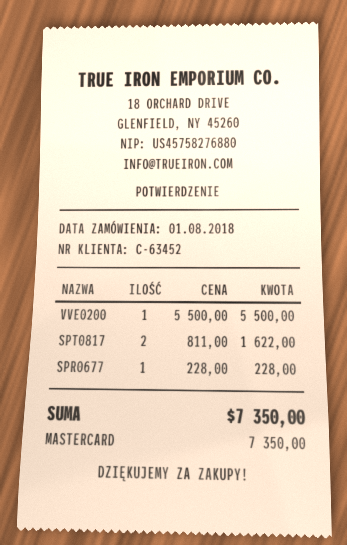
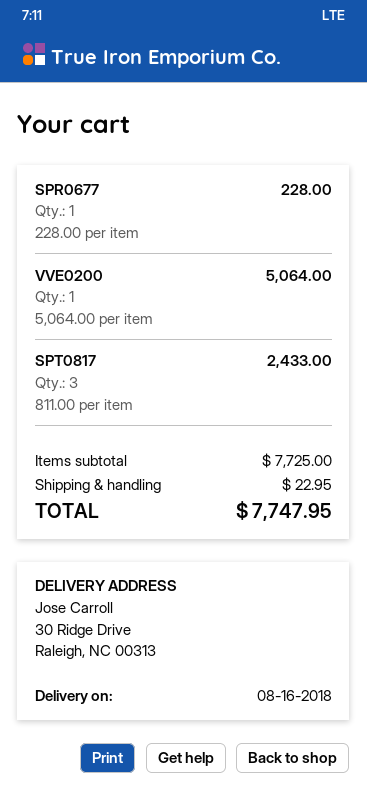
VVE0200: 1 x 5500.00 = 5500.00 -> 1 x 5064.00 = 5064.00
SPT0817: 2 x 811.00 = 1622.00 -> 3 x 811.00 = 2433.00
shipping: none -> 22.95
total: 7350.00 -> 7747.95

